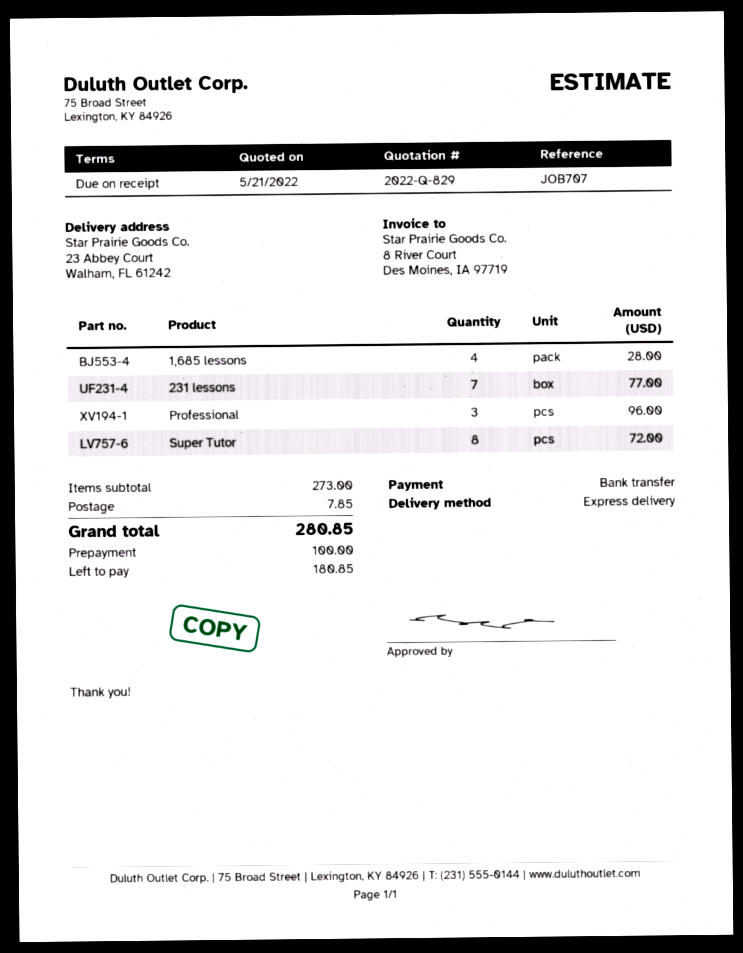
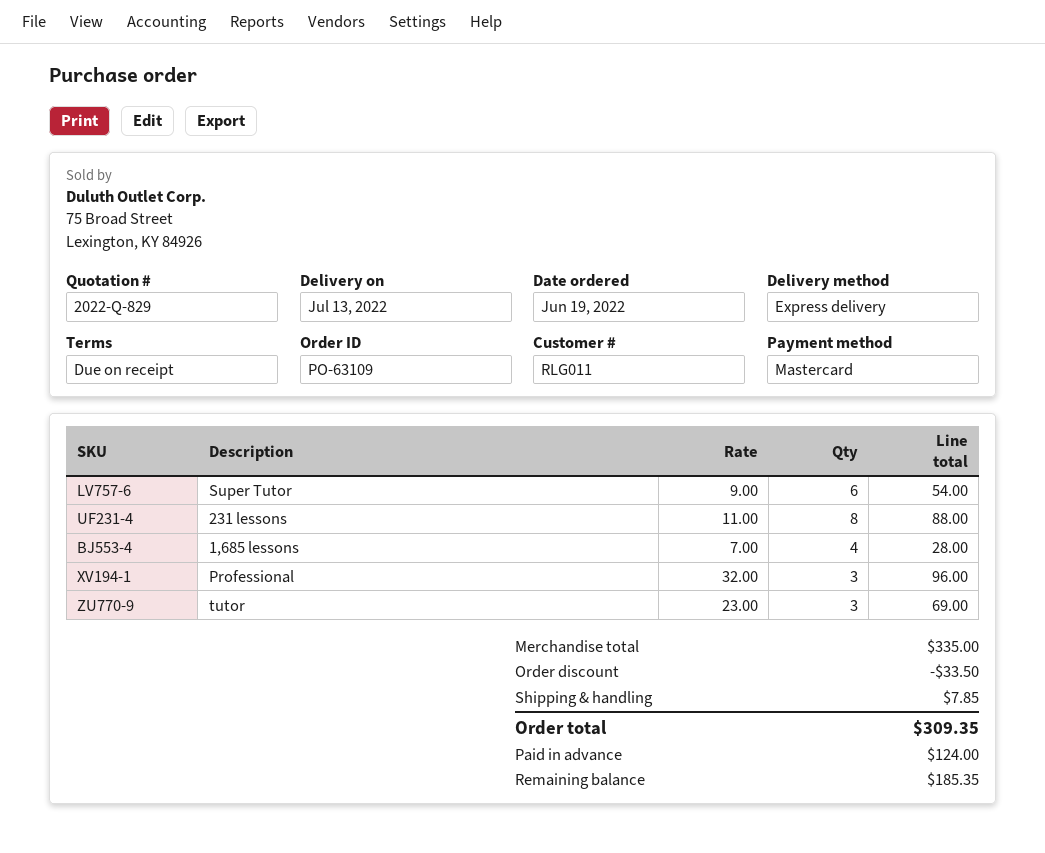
payment method: bank transfer -> Mastercard
231 lessons: 7 for 77.00 -> 8 for 88.00
Super Tutor: 8 for 72.00 -> 6 for 54.00
tutor: none -> 3 for 69.00
subtotal: 273.00 -> 335.00
discount: none -> 33.50
total: 280.85 -> 309.35
deposit: 100.00 -> 124.00
balance: 180.85 -> 185.35

